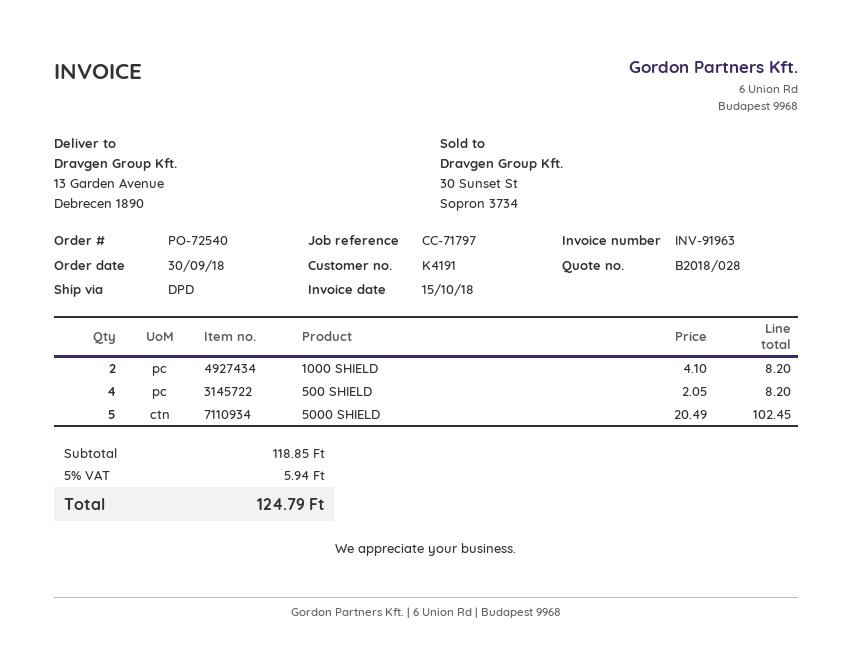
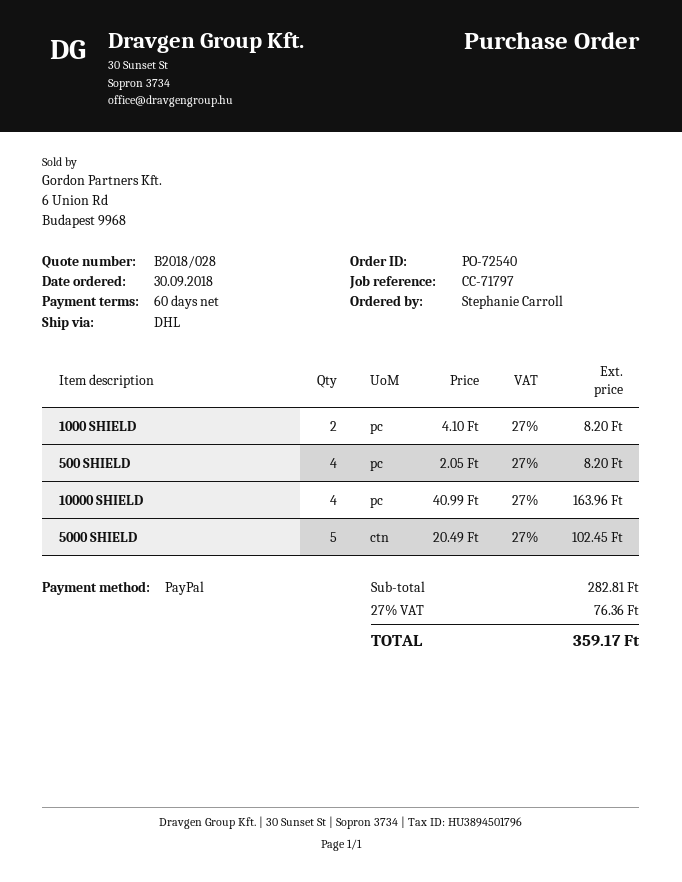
shipping method: DPD -> DHL
10000 SHIELD: none -> 4 x 40.99 = 163.96
subtotal: 118.85 -> 282.81
tax: 5% = 5.94 -> 27% = 76.36
total: 124.79 -> 359.17

